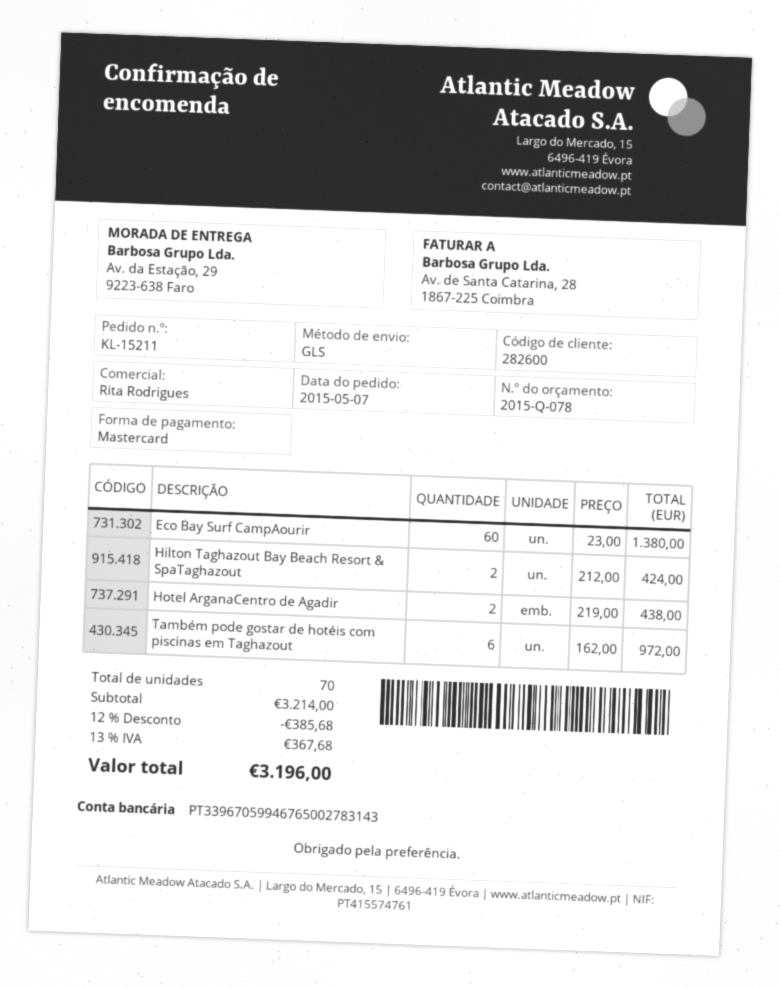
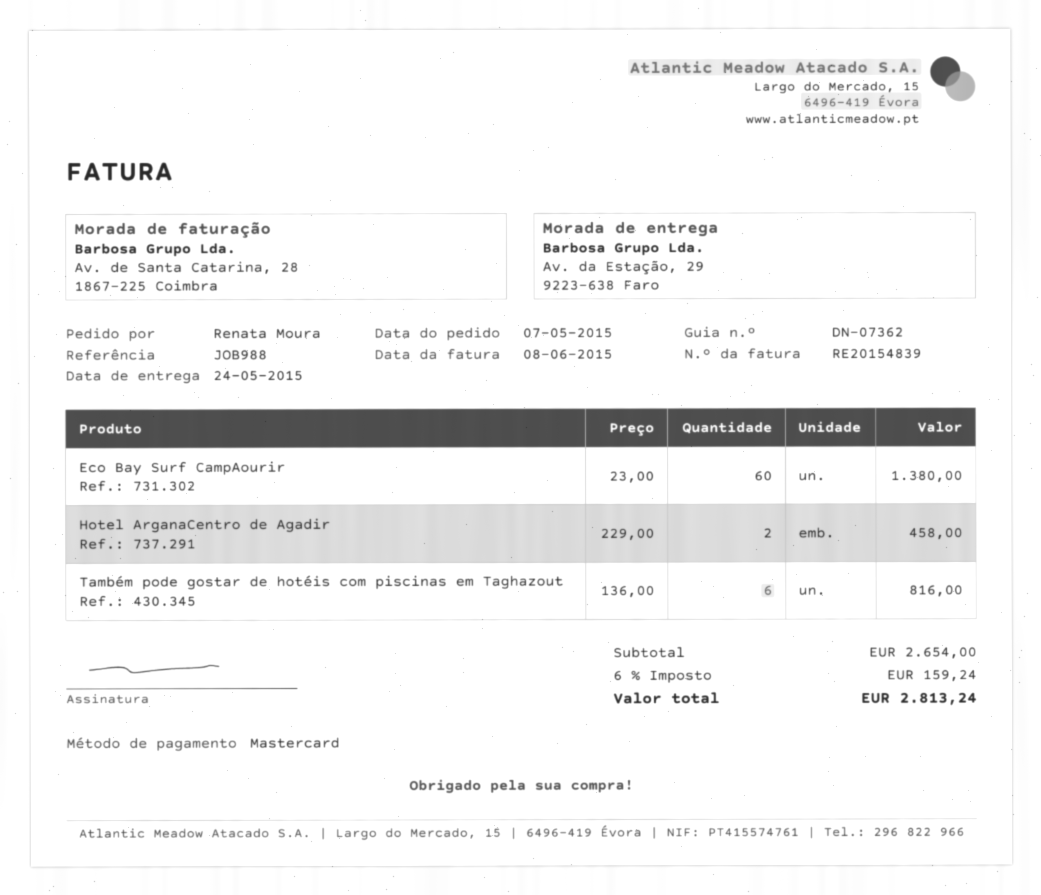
Hilton Taghazout Bay Beach Resort & SpaTaghazout: 2 x 212.00 = 424.00 -> none
Hotel ArganaCentro de Agadir: 2 x 219.00 = 438.00 -> 2 x 229.00 = 458.00
Também pode gostar de hotéis com piscinas em Taghazout: 6 x 162.00 = 972.00 -> 6 x 136.00 = 816.00
subtotal: 3214.00 -> 2654.00
discount: 12% = 385.68 -> none
tax: 13% = 367.68 -> 6% = 159.24
total: 3196.00 -> 2813.24

